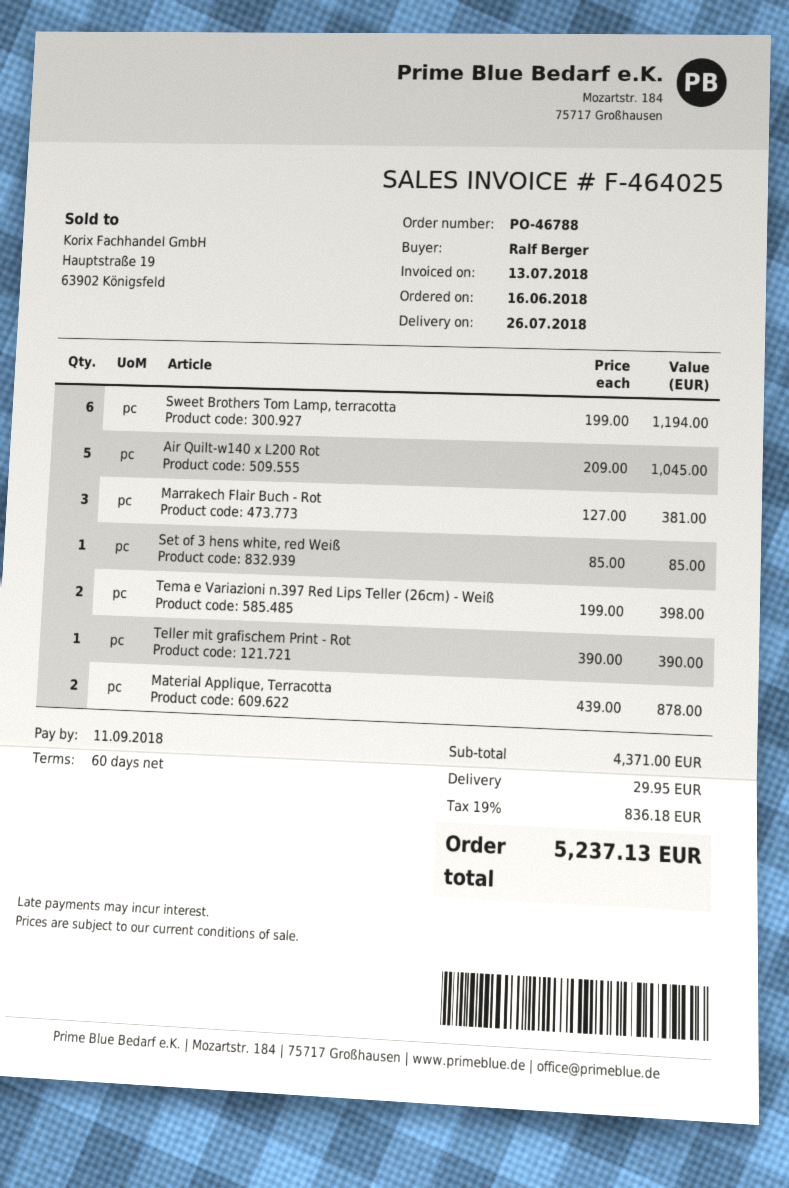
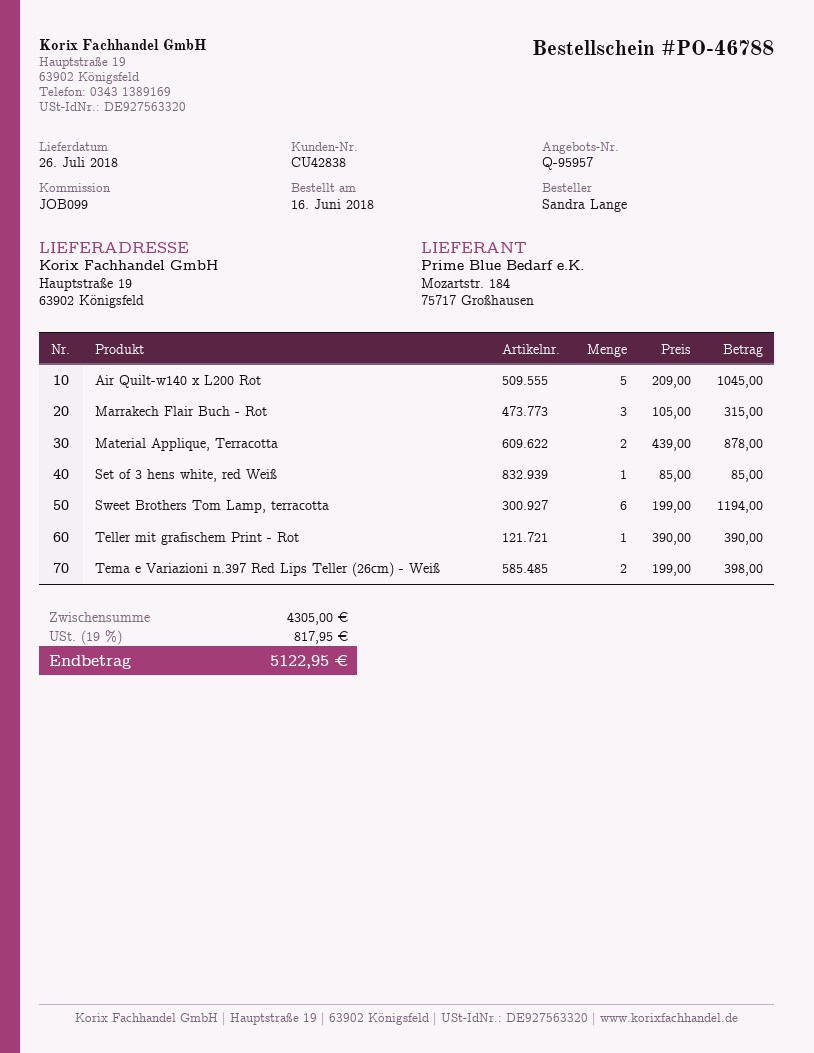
ordered by: Ralf Berger -> Sandra Lange
Marrakech Flair Buch - Rot: 3 x 127.00 = 381.00 -> 3 x 105.00 = 315.00
subtotal: 4371.00 -> 4305.00
shipping: 29.95 -> none
tax: 19% = 836.18 -> 19% = 817.95
total: 5237.13 -> 5122.95

